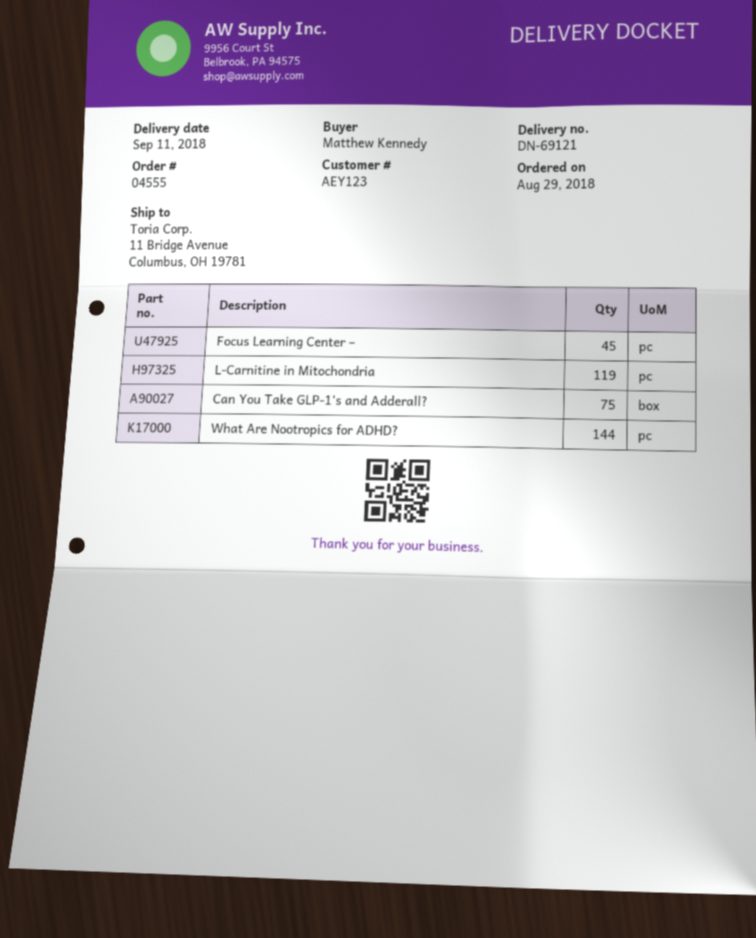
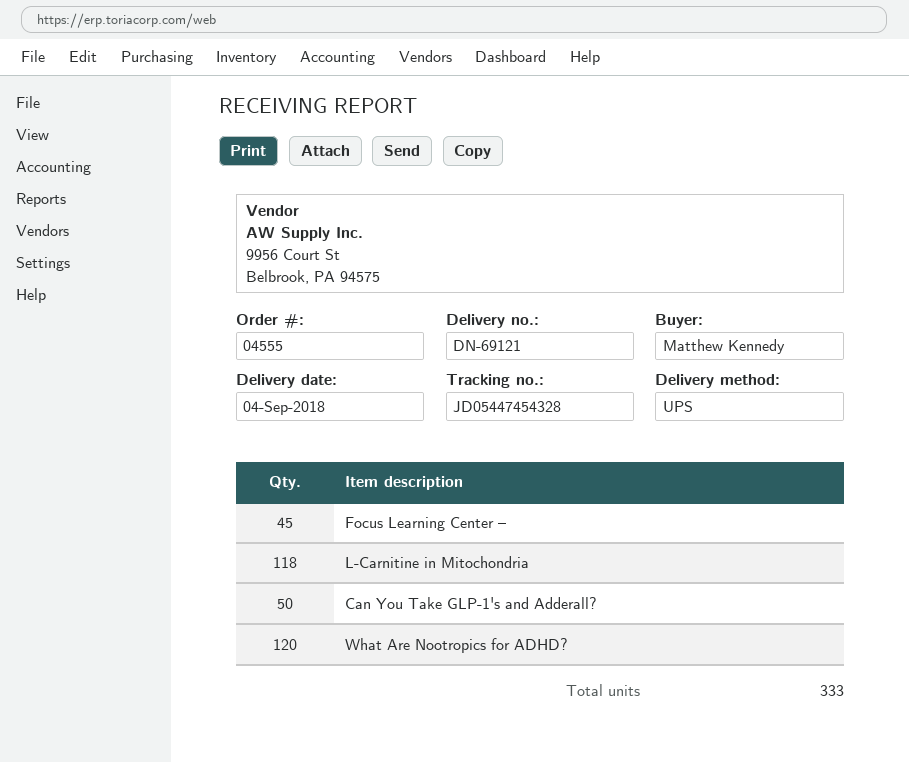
delivery date: 2018-09-11 -> 2018-09-04
L-Carnitine in Mitochondria: 119 -> 118
Can You Take GLP-1's and Adderall?: 75 -> 50
What Are Nootropics for ADHD?: 144 -> 120

